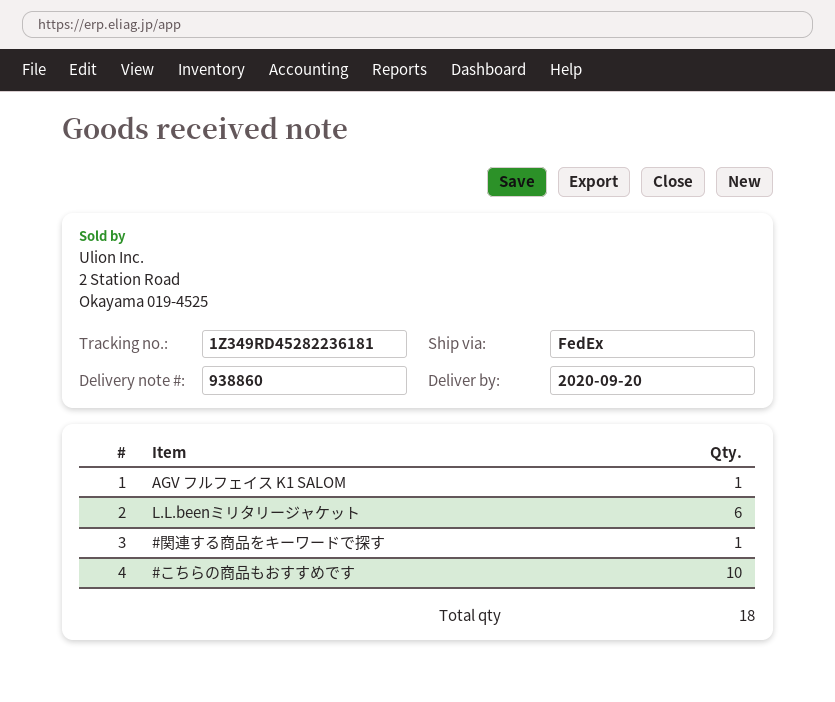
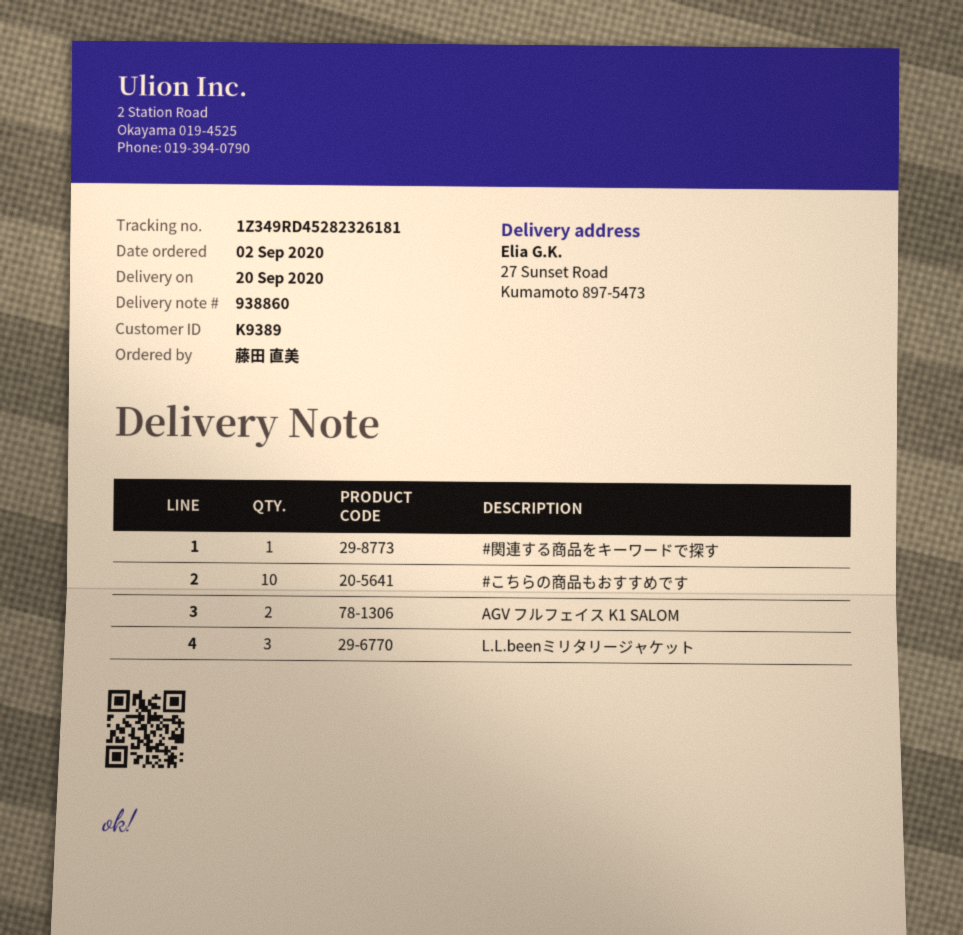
tracking number: 1Z349RD45282236181 -> 1Z349RD45282326181
AGV フルフェイス K1 SALOM: 1 -> 2
L.L.beenミリタリージャケット: 6 -> 3

